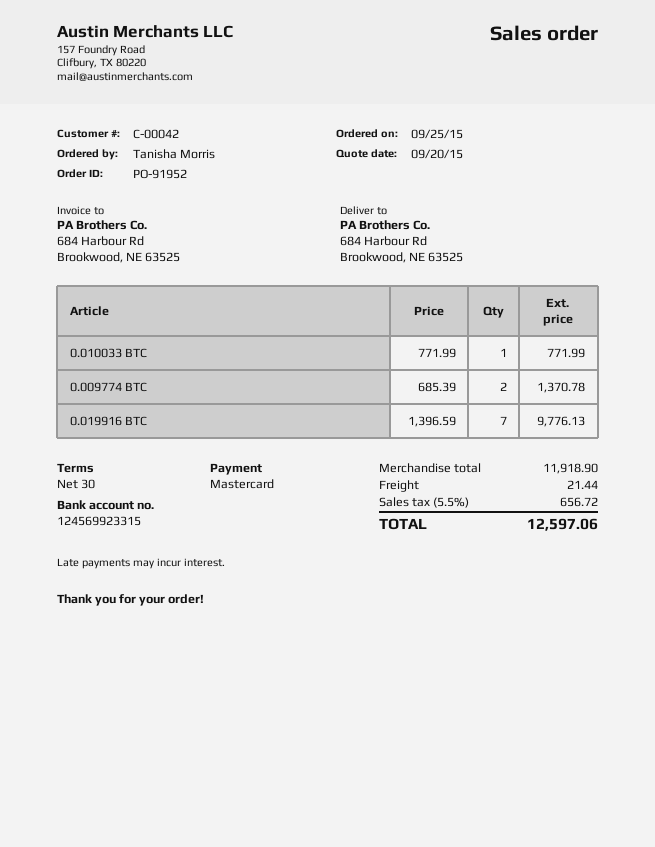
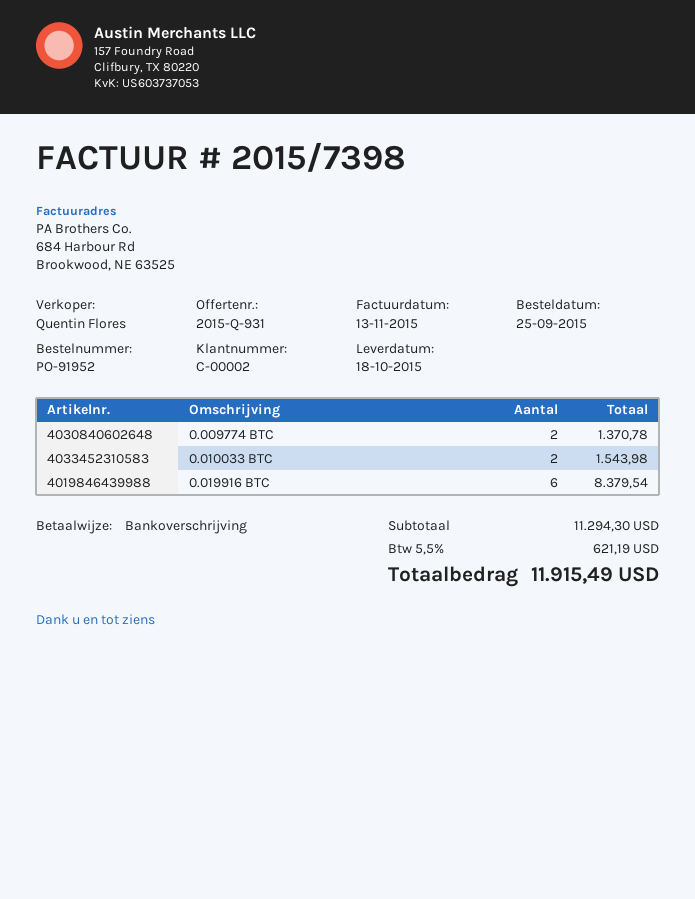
customer number: C-00042 -> C-00002
payment method: Mastercard -> bank transfer
0.010033 BTC: 1 for 771.99 -> 2 for 1543.98
0.019916 BTC: 7 for 9776.13 -> 6 for 8379.54
subtotal: 11918.90 -> 11294.30
shipping: 21.44 -> none
tax: 5.5% = 656.72 -> 5.5% = 621.19
total: 12597.06 -> 11915.49

